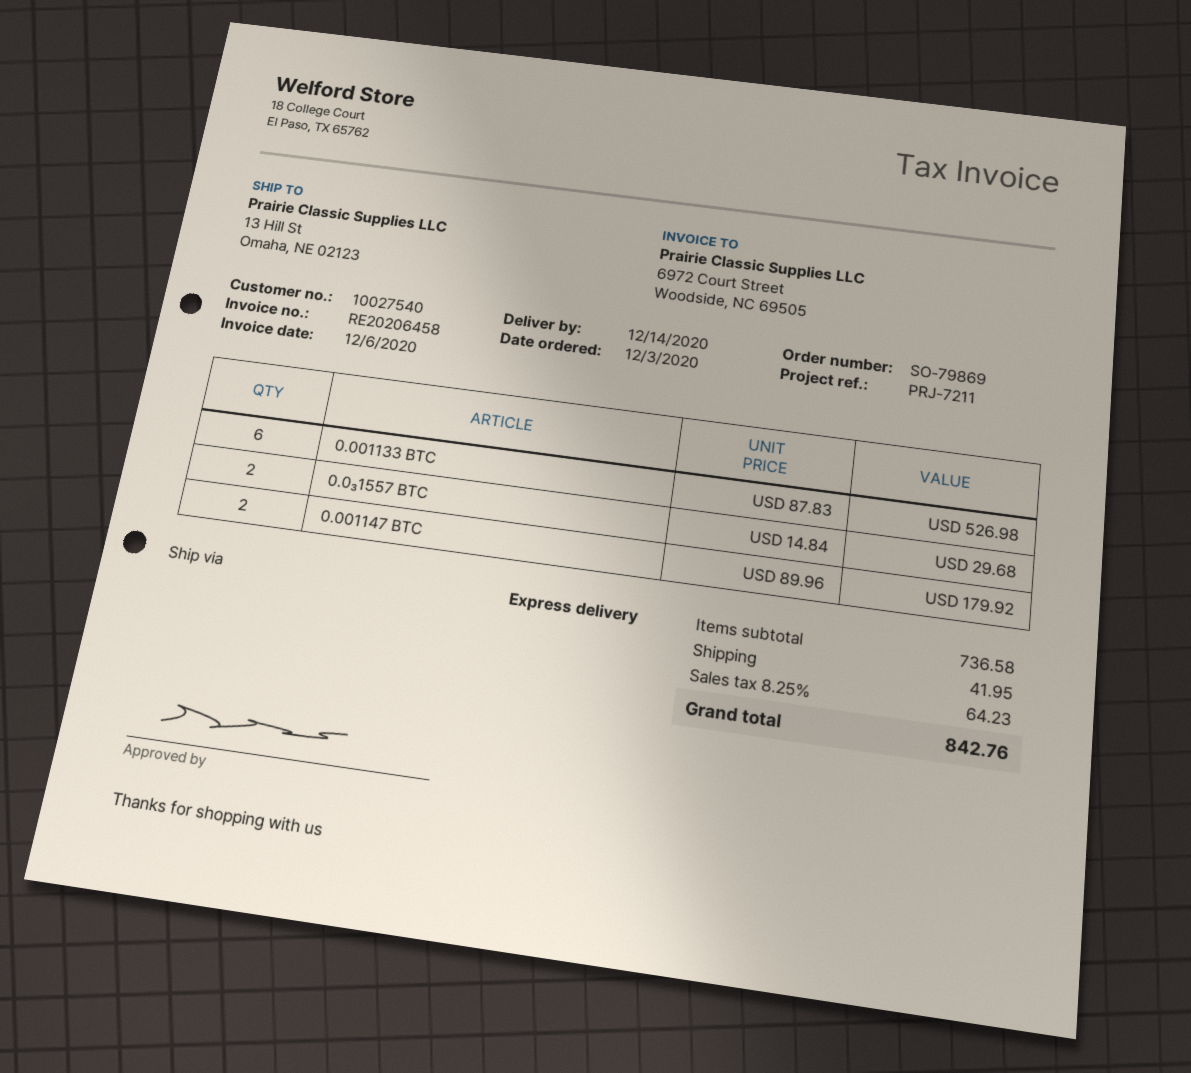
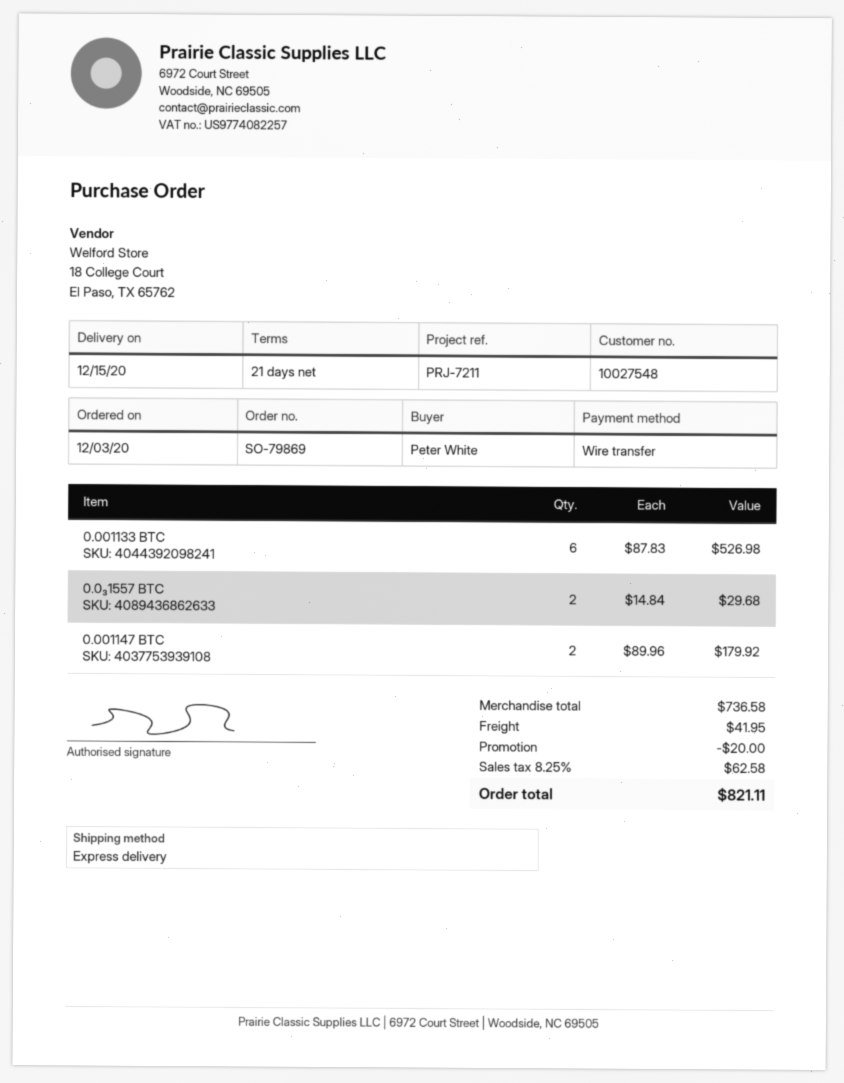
delivery date: 2020-12-14 -> 2020-12-15
customer number: 10027540 -> 10027548
discount: none -> 20.00
tax: 8.25% = 64.23 -> 8.25% = 62.58
total: 842.76 -> 821.11

